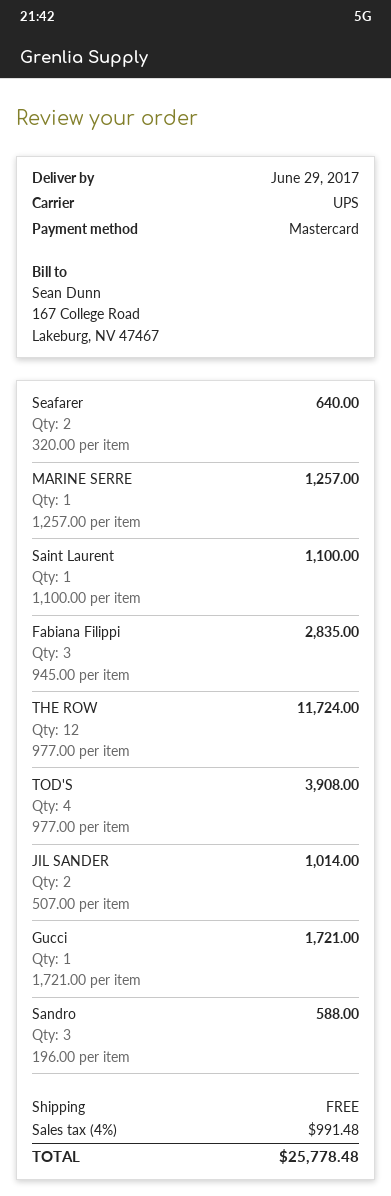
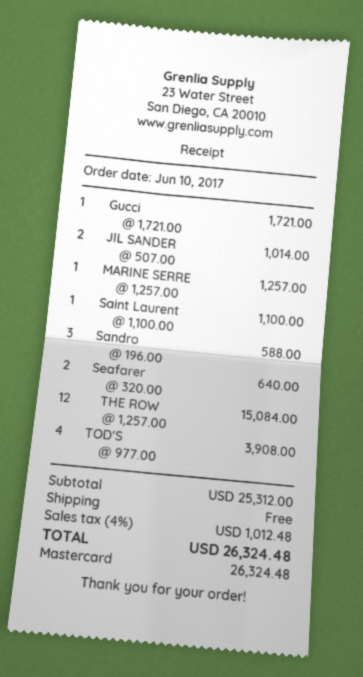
Fabiana Filippi: 3 x 945.00 = 2835.00 -> none
THE ROW: 12 x 977.00 = 11724.00 -> 12 x 1257.00 = 15084.00
tax: 4% = 991.48 -> 4% = 1012.48
total: 25778.48 -> 26324.48

